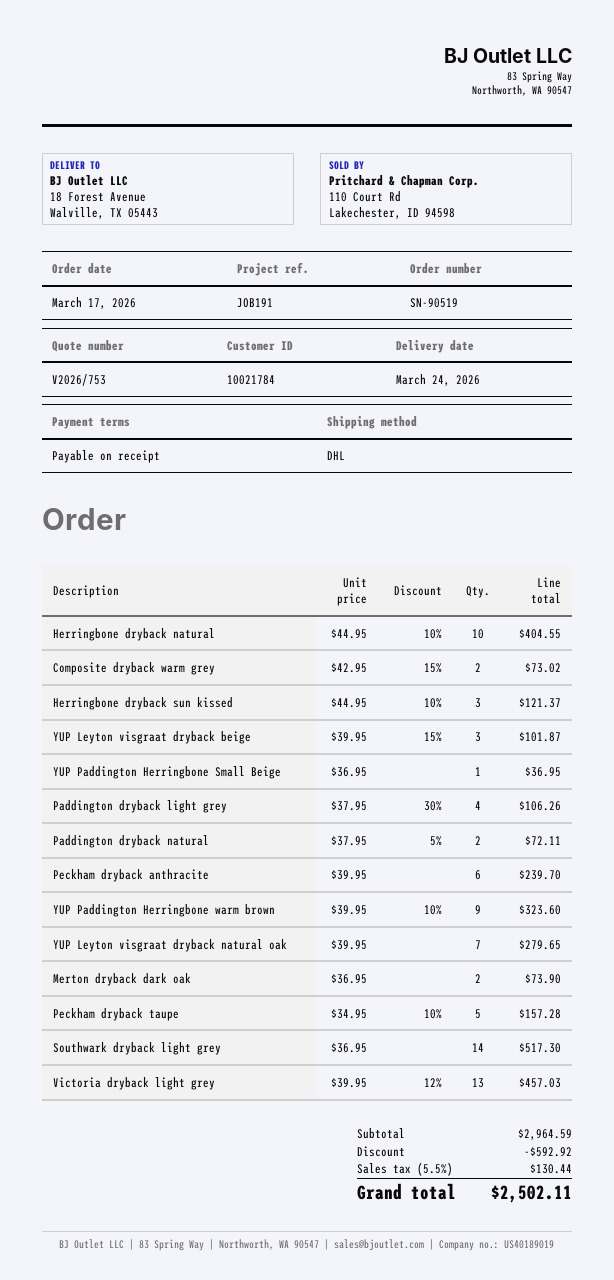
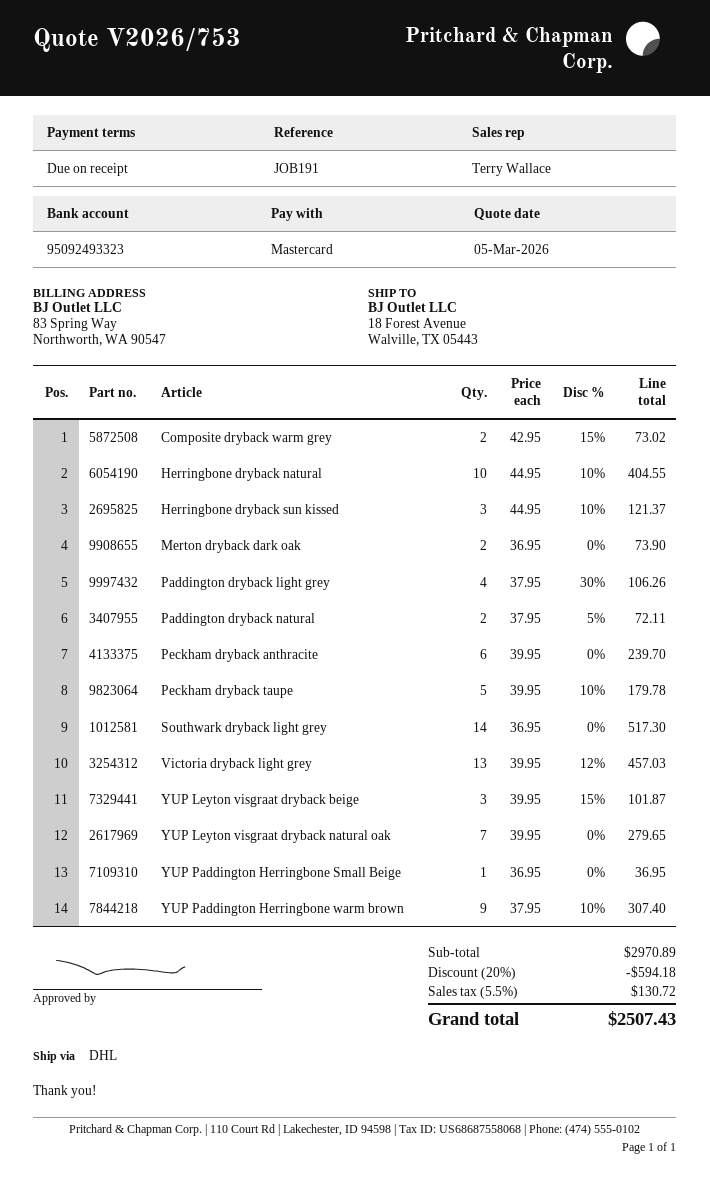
YUP Paddington Herringbone warm brown: 9 x 39.95 - 10% = 323.60 -> 9 x 37.95 - 10% = 307.40
Peckham dryback taupe: 5 x 34.95 - 10% = 157.28 -> 5 x 39.95 - 10% = 179.78
subtotal: 2964.59 -> 2970.89
discount: 592.92 -> 594.18
tax: 5.5% = 130.44 -> 5.5% = 130.72
total: 2502.11 -> 2507.43

